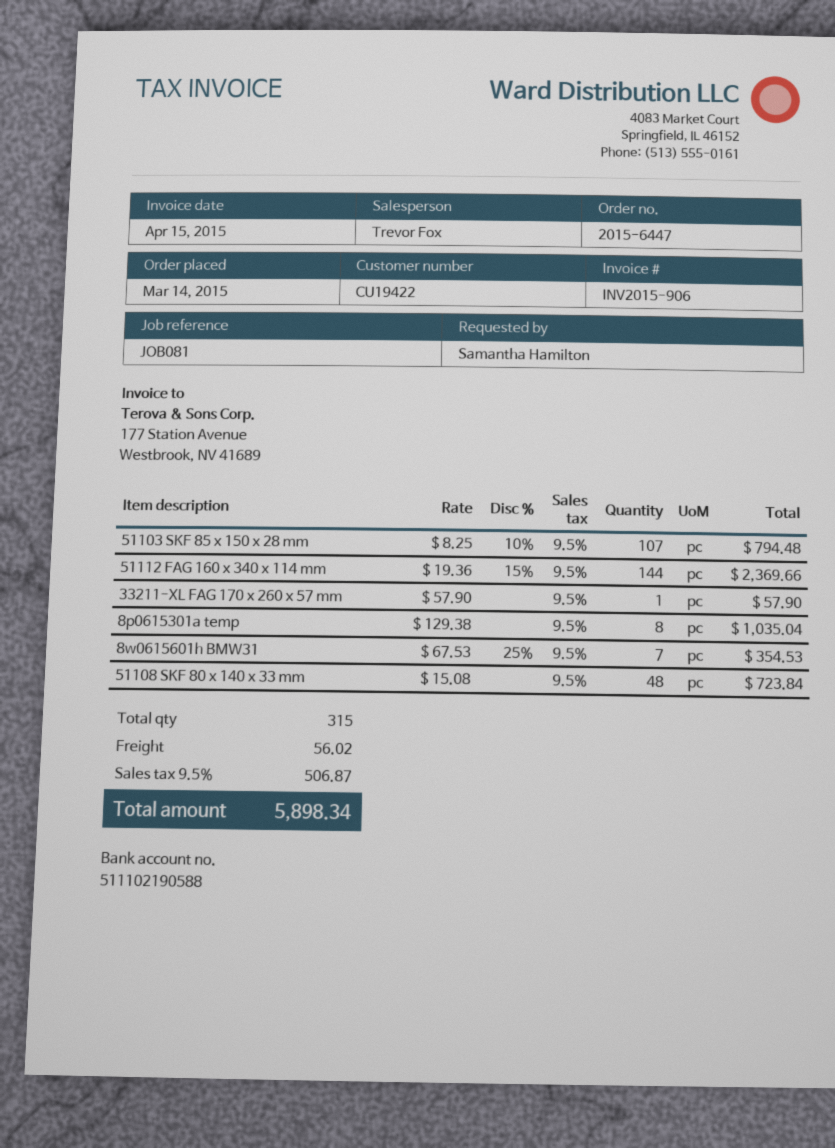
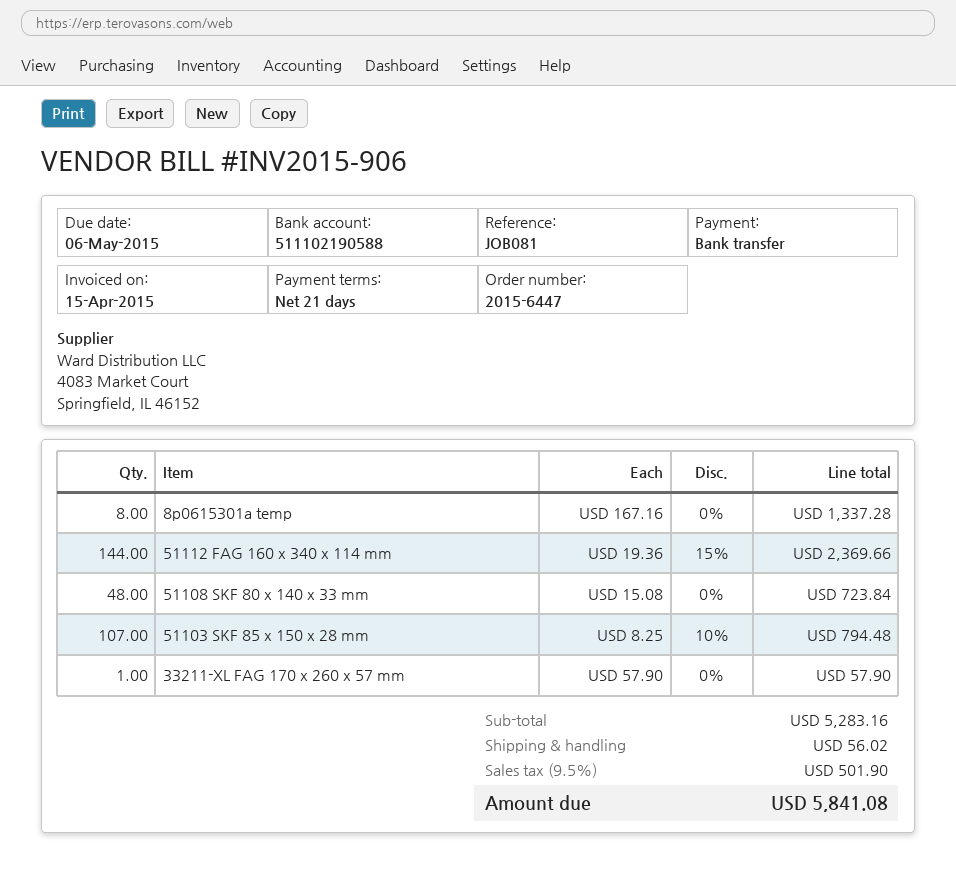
8p0615301a temp: 8 x 129.38 = 1035.04 -> 8 x 167.16 = 1337.28
8w0615601h BMW31: 7 x 67.53 - 25% = 354.53 -> none
tax: 9.5% = 506.87 -> 9.5% = 501.90
total: 5898.34 -> 5841.08

